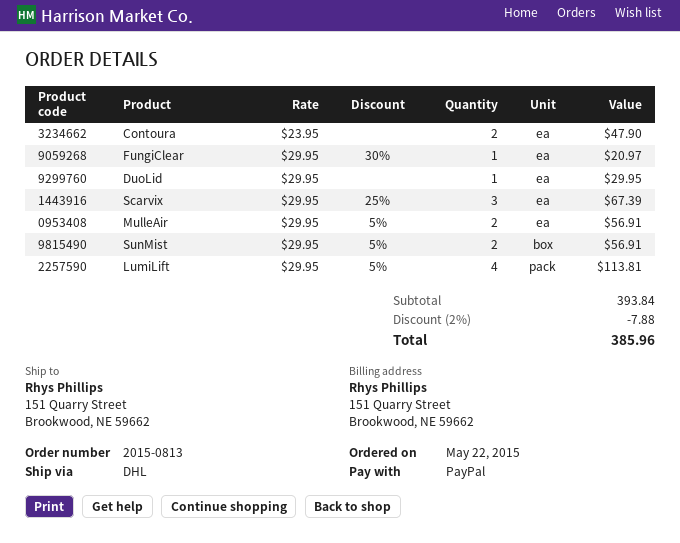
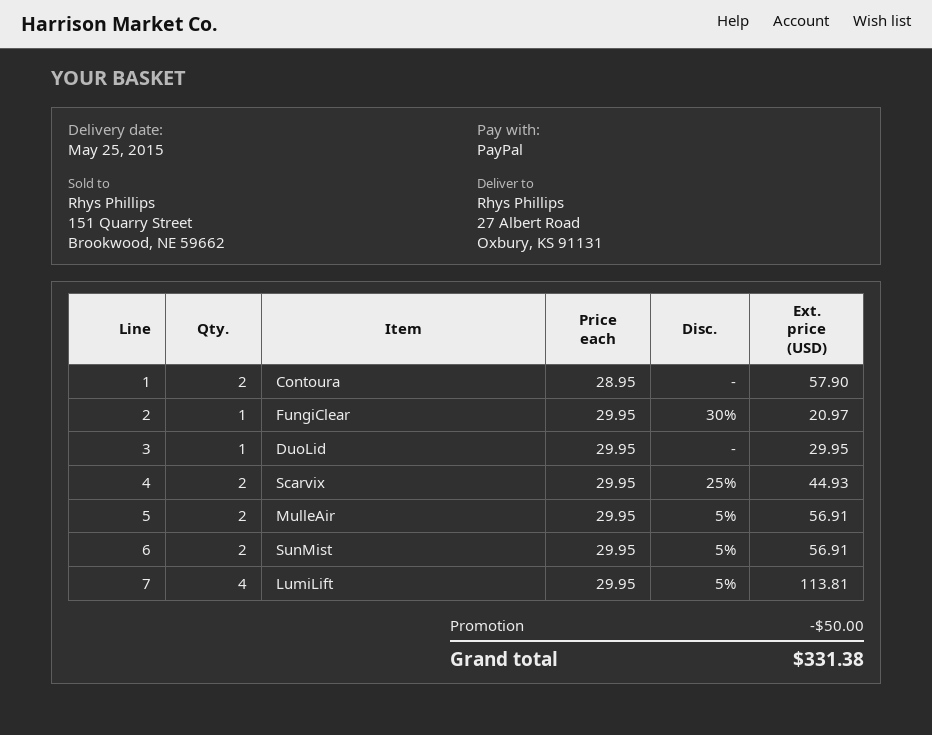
ship to: 151 Quarry Street, Brookwood, NE 59662 -> 27 Albert Road, Oxbury, KS 91131
Contoura: 2 x 23.95 = 47.90 -> 2 x 28.95 = 57.90
Scarvix: 3 x 29.95 - 25% = 67.39 -> 2 x 29.95 - 25% = 44.93
discount: 7.88 -> 50.00
total: 385.96 -> 331.38

